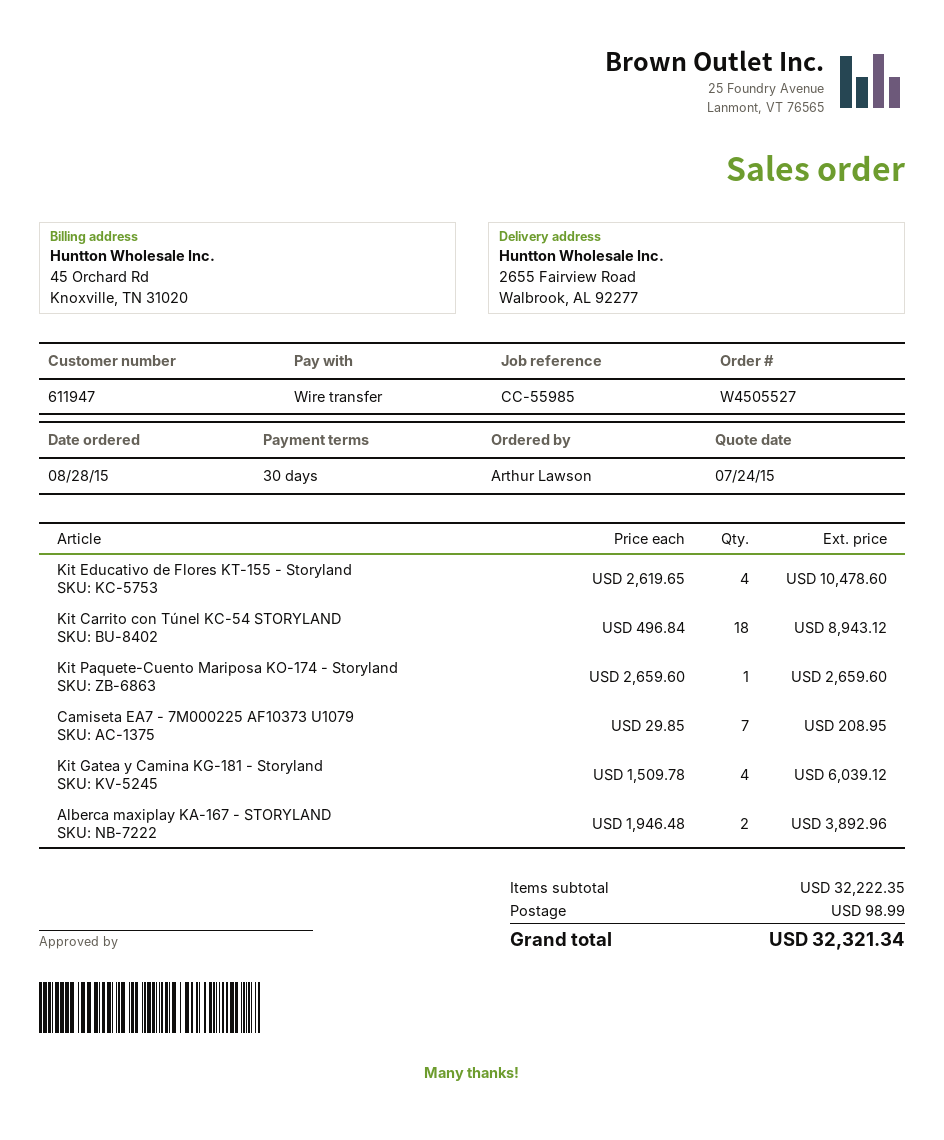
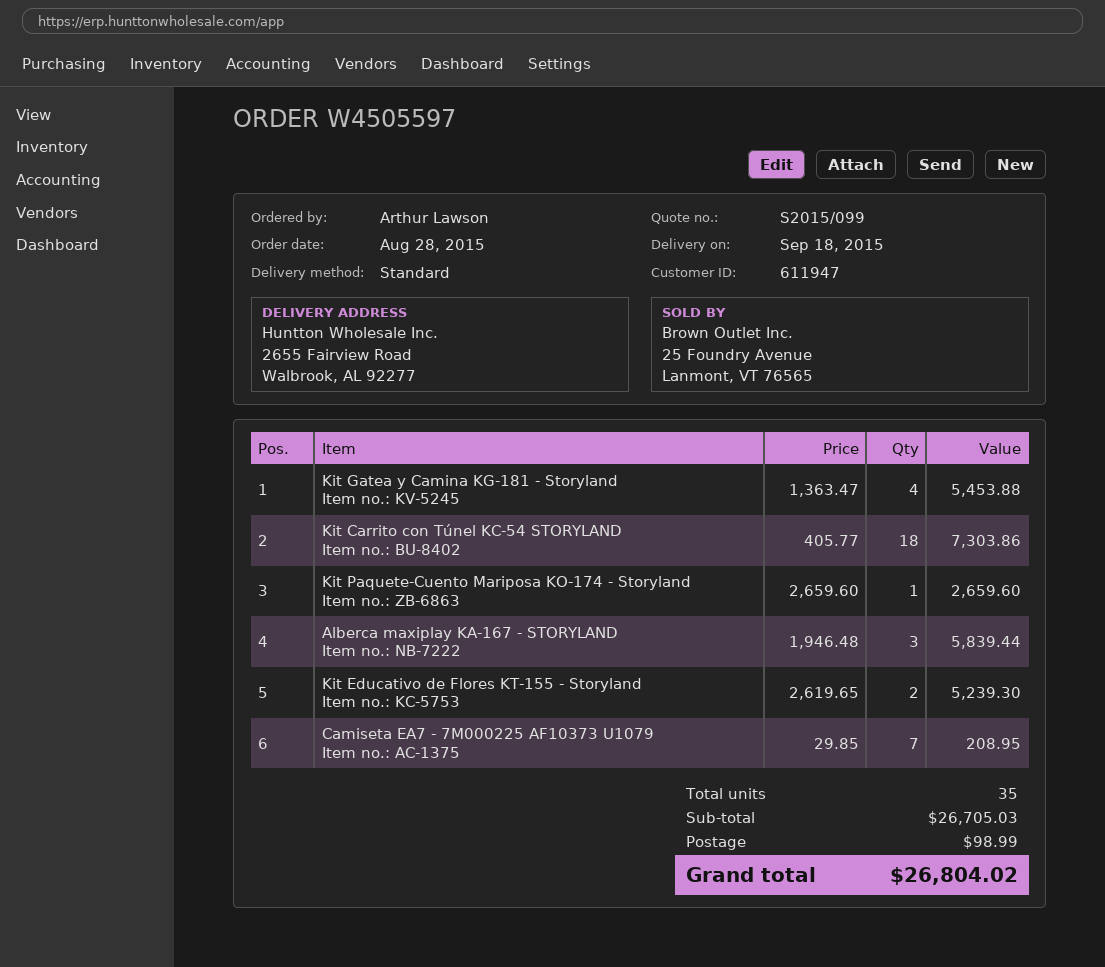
order number: W4505527 -> W4505597
Kit Educativo de Flores KT-155 - Storyland: 4 x 2619.65 = 10478.60 -> 2 x 2619.65 = 5239.30
Kit Carrito con Túnel KC-54 STORYLAND: 18 x 496.84 = 8943.12 -> 18 x 405.77 = 7303.86
Kit Gatea y Camina KG-181 - Storyland: 4 x 1509.78 = 6039.12 -> 4 x 1363.47 = 5453.88
Alberca maxiplay KA-167 - STORYLAND: 2 x 1946.48 = 3892.96 -> 3 x 1946.48 = 5839.44
subtotal: 32222.35 -> 26705.03
total: 32321.34 -> 26804.02

